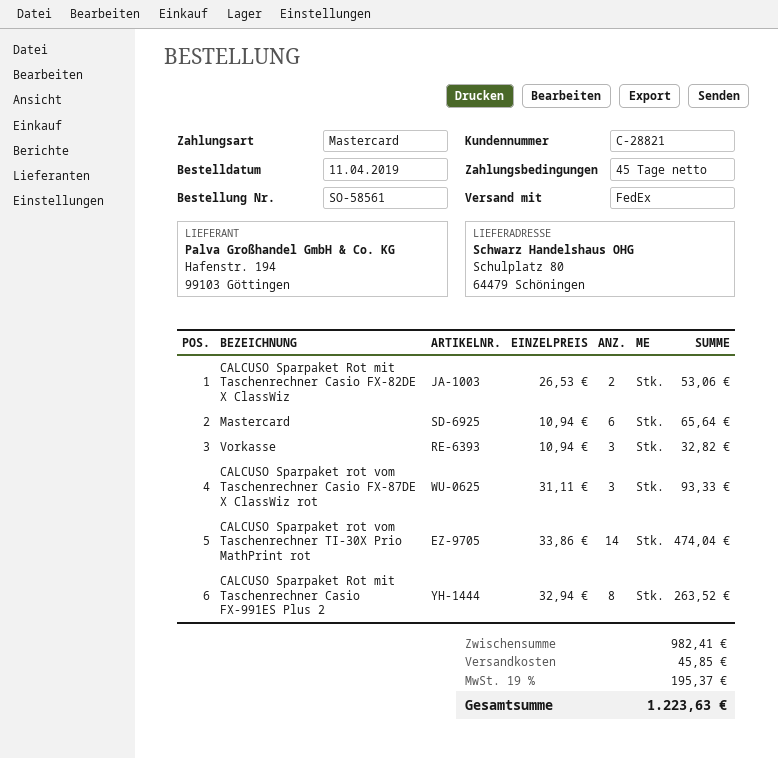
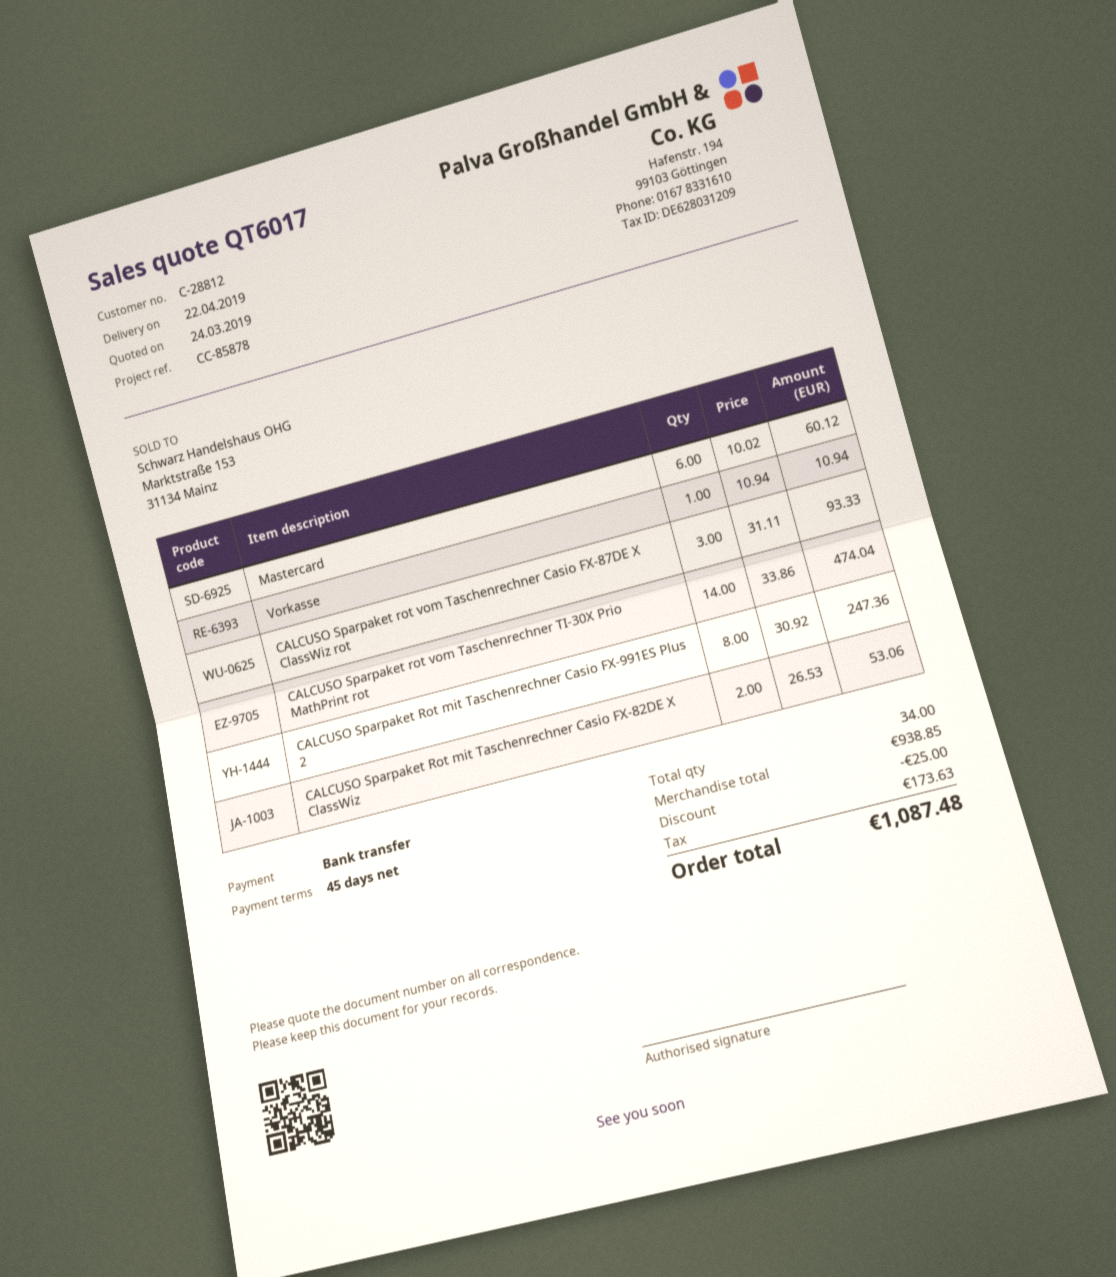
customer number: C-28821 -> C-28812
payment method: Mastercard -> bank transfer
Mastercard: 6 x 10.94 = 65.64 -> 6 x 10.02 = 60.12
Vorkasse: 3 x 10.94 = 32.82 -> 1 x 10.94 = 10.94
CALCUSO Sparpaket Rot mit Taschenrechner Casio FX-991ES Plus 2: 8 x 32.94 = 263.52 -> 8 x 30.92 = 247.36
subtotal: 982.41 -> 938.85
discount: none -> 25.00
shipping: 45.85 -> none
tax: 195.37 -> 173.63
total: 1223.63 -> 1087.48

